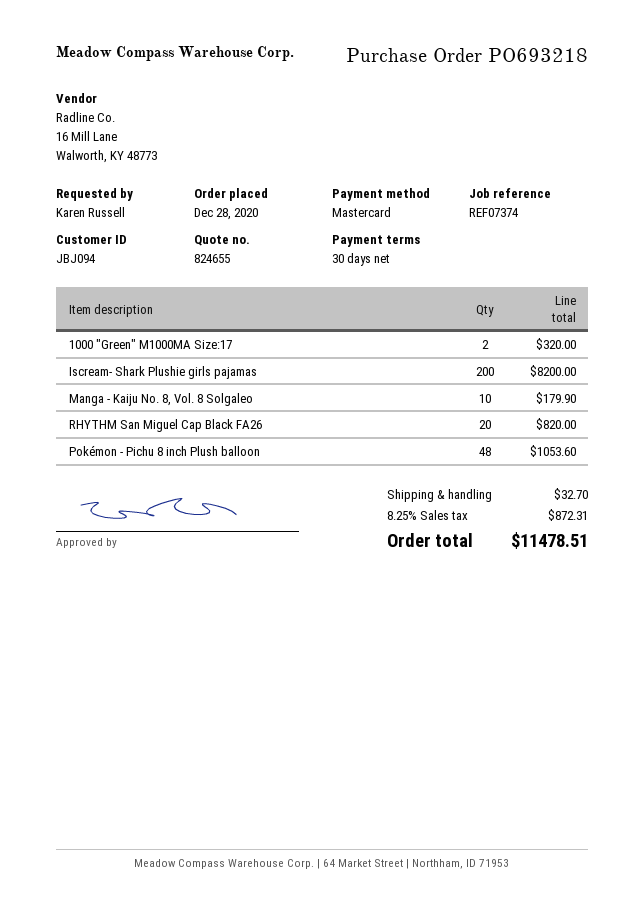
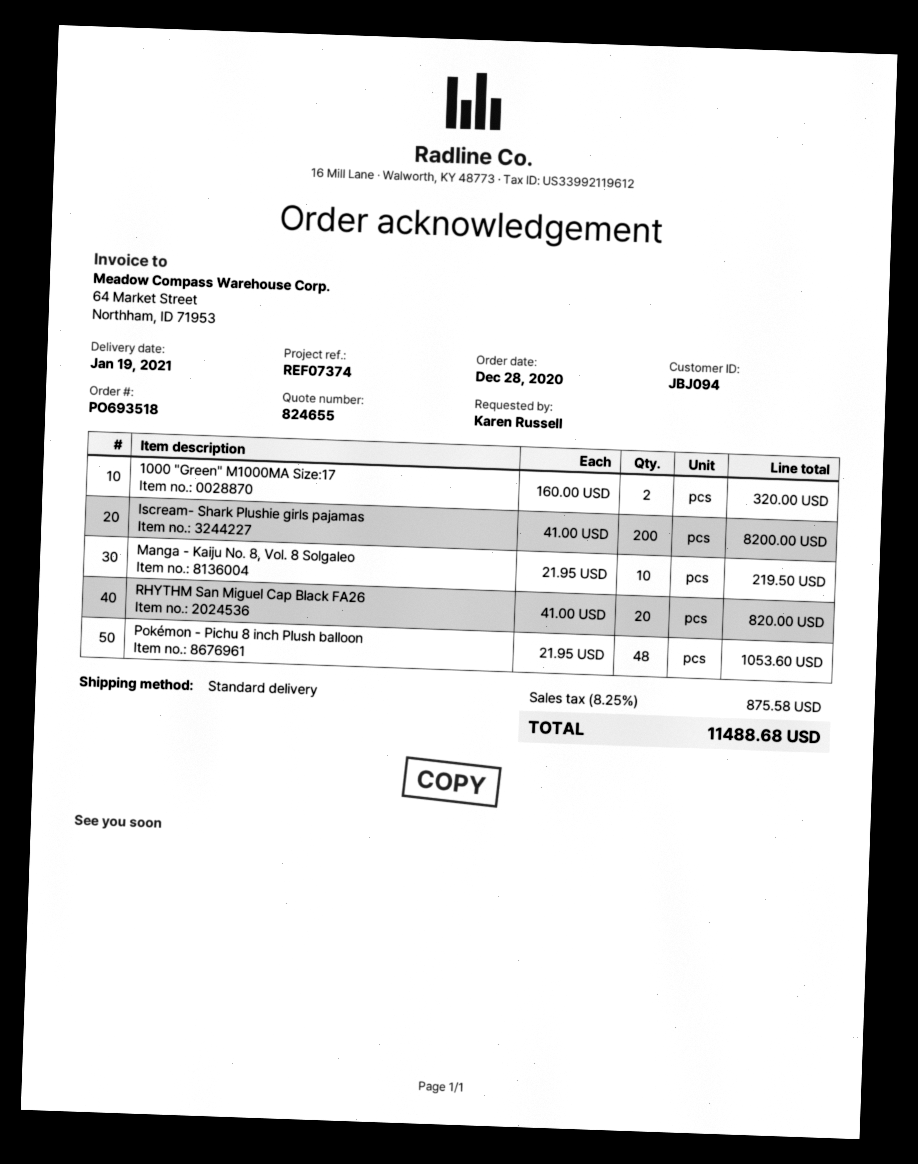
order number: PO693218 -> PO693518
Manga - Kaiju No. 8, Vol. 8 Solgaleo: 10 for 179.90 -> 10 for 219.50
shipping: 32.70 -> none
tax: 8.25% = 872.31 -> 8.25% = 875.58
total: 11478.51 -> 11488.68

